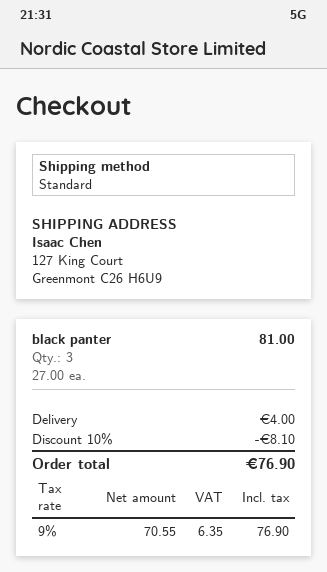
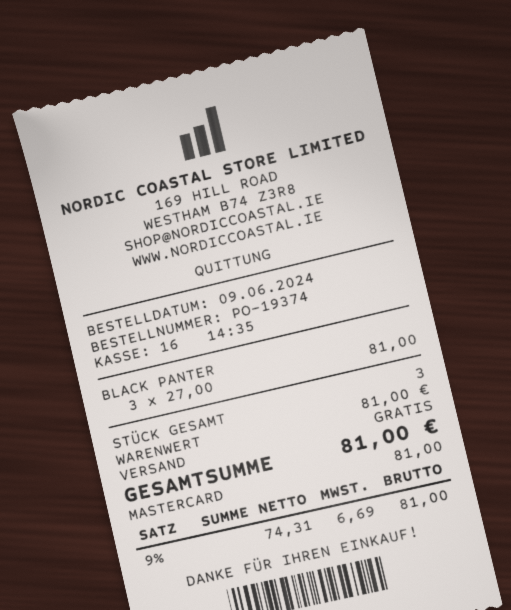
discount: 10% = 8.10 -> none
shipping: 4.00 -> 0.00
net: 70.55 -> 74.31
tax: 9% = 6.35 -> 9% = 6.69
total: 76.90 -> 81.00

